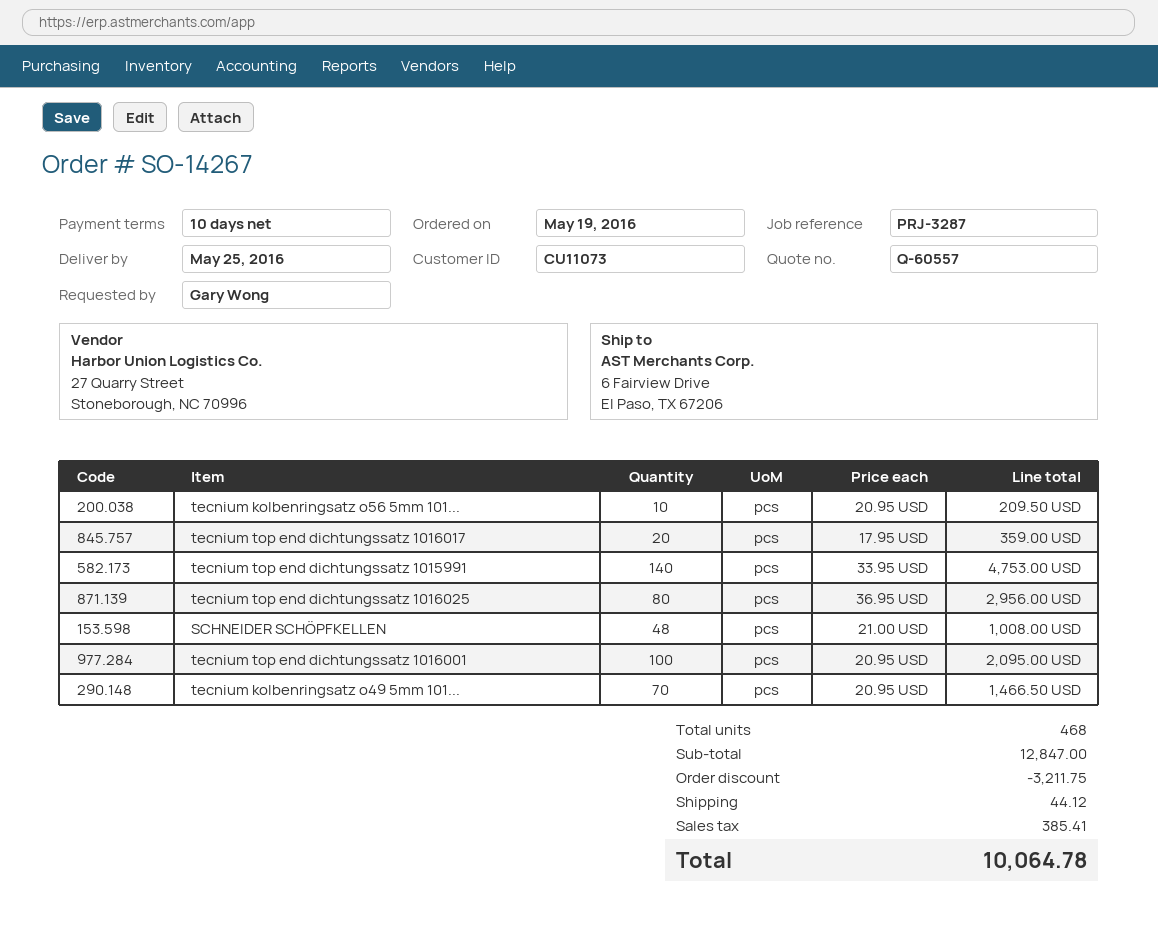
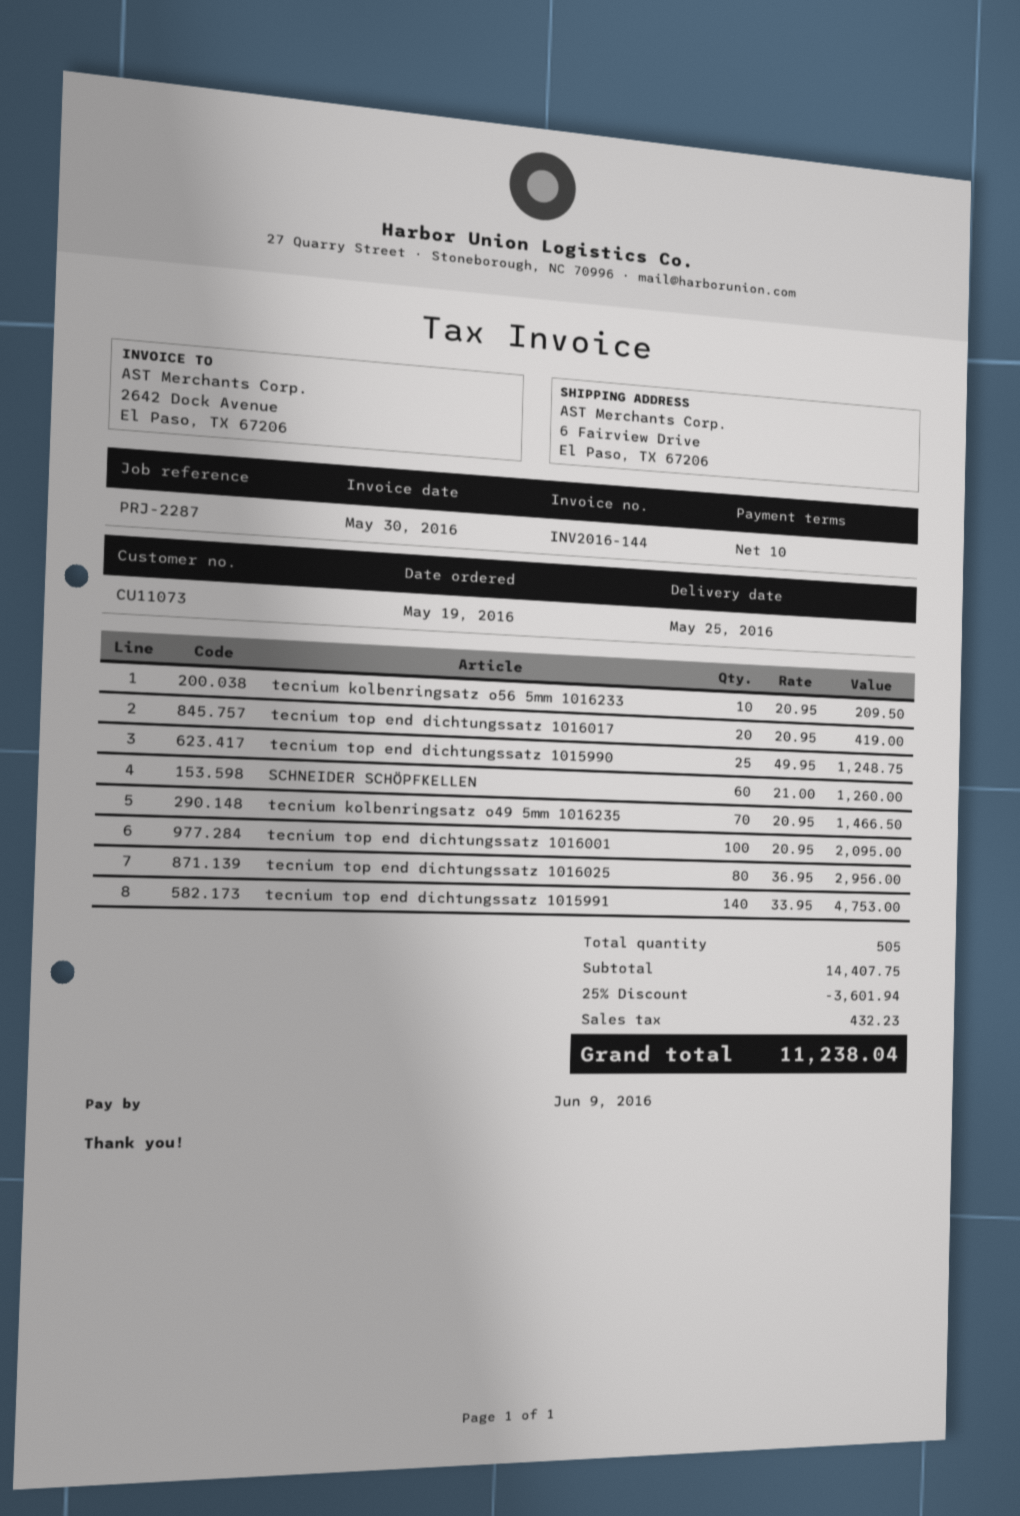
reference: PRJ-3287 -> PRJ-2287
tecnium top end dichtungssatz 1016017: 20 x 17.95 = 359.00 -> 20 x 20.95 = 419.00
SCHNEIDER SCHÖPFKELLEN: 48 x 21.00 = 1008.00 -> 60 x 21.00 = 1260.00
tecnium top end dichtungssatz 1015990: none -> 25 x 49.95 = 1248.75
total quantity: 468 -> 505
subtotal: 12847.00 -> 14407.75
discount: 3211.75 -> 3601.94
shipping: 44.12 -> none
tax: 385.41 -> 432.23
total: 10064.78 -> 11238.04

